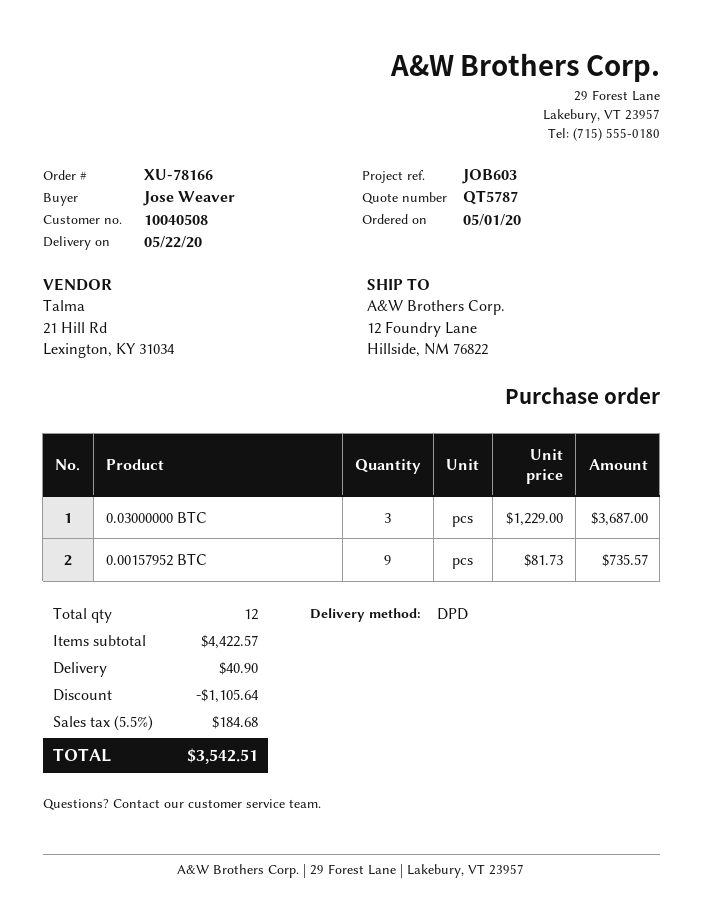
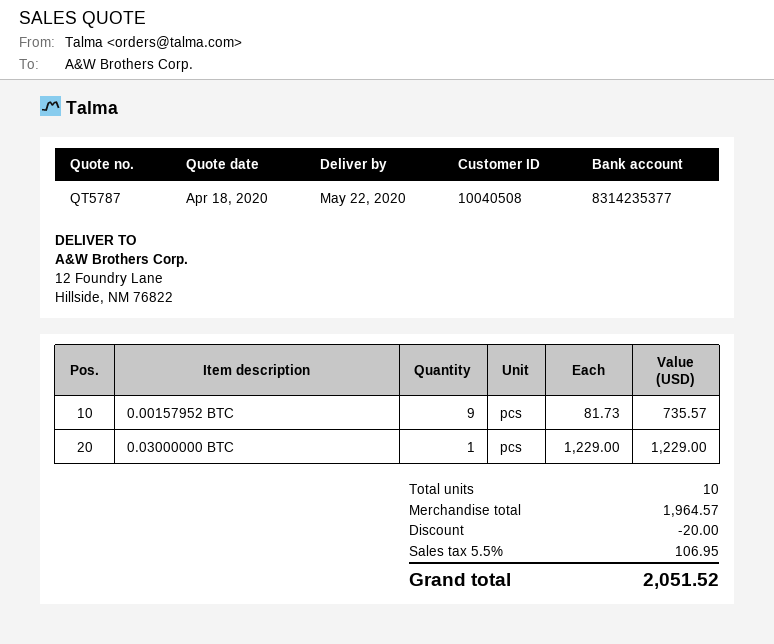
0.03000000 BTC: 3 x 1229.00 = 3687.00 -> 1 x 1229.00 = 1229.00
total quantity: 12 -> 10
subtotal: 4422.57 -> 1964.57
discount: 1105.64 -> 20.00
shipping: 40.90 -> none
tax: 5.5% = 184.68 -> 5.5% = 106.95
total: 3542.51 -> 2051.52

